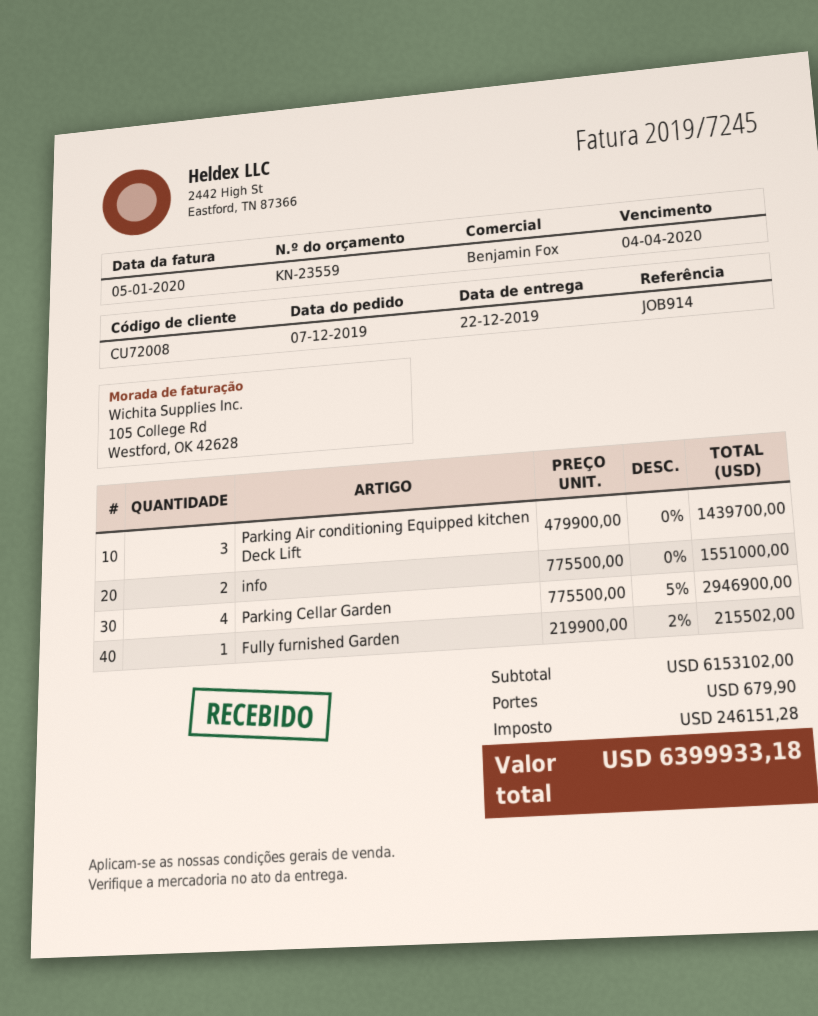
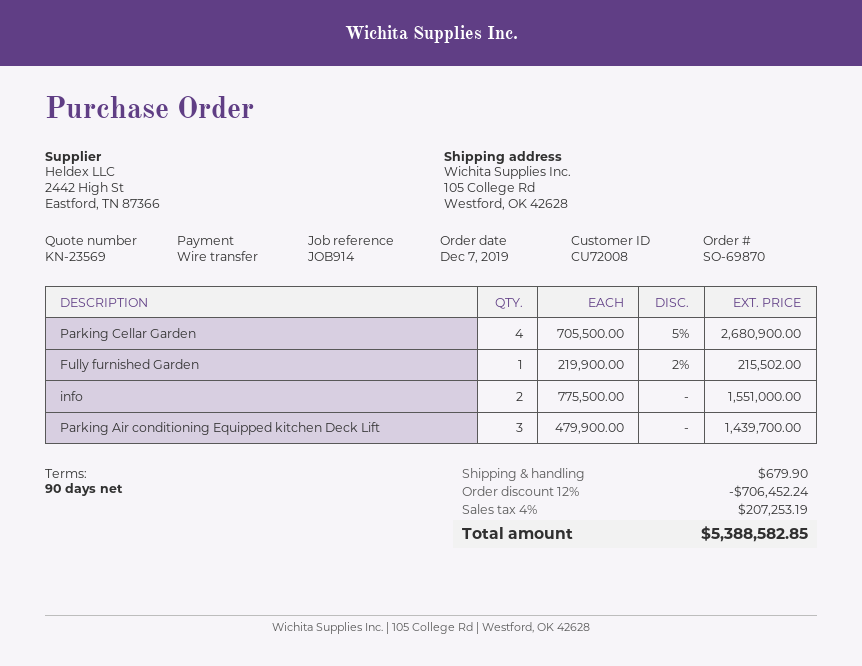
quote number: KN-23559 -> KN-23569
Parking Cellar Garden: 4 x 775500.00 - 5% = 2946900.00 -> 4 x 705500.00 - 5% = 2680900.00
discount: none -> 12% = 706452.24
tax: 246151.28 -> 207253.19
total: 6399933.18 -> 5388582.85

